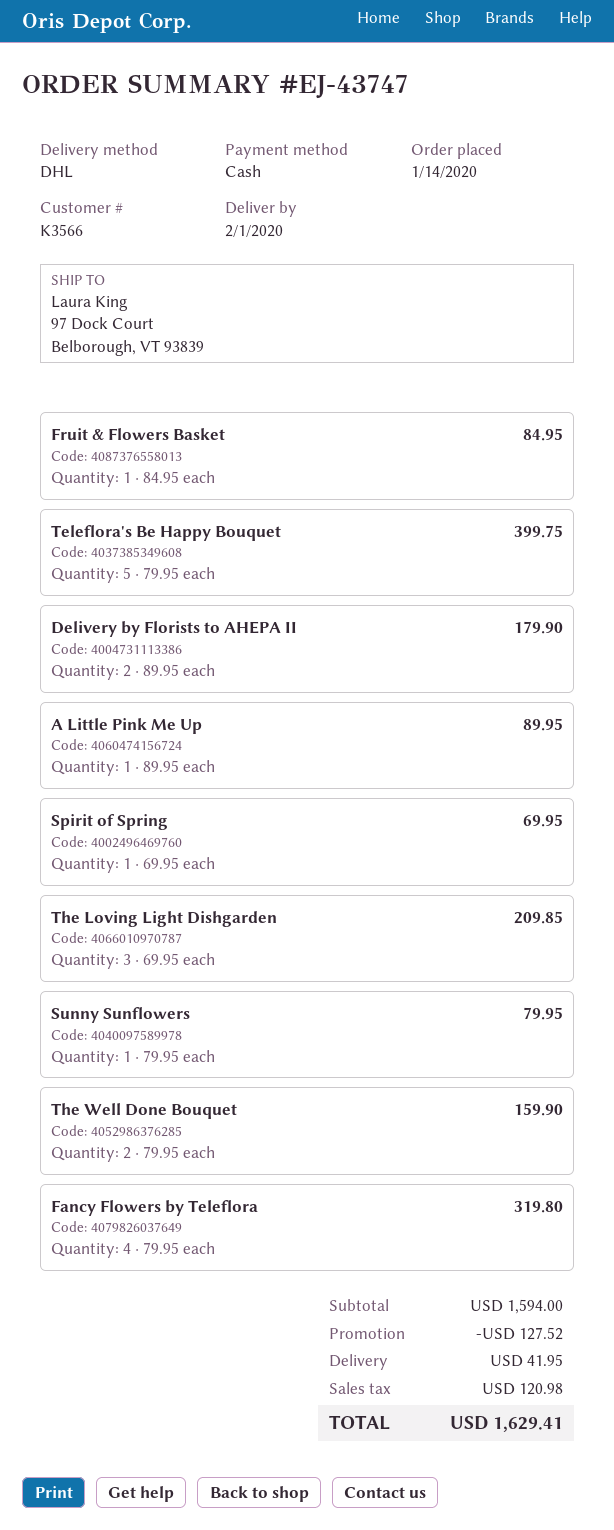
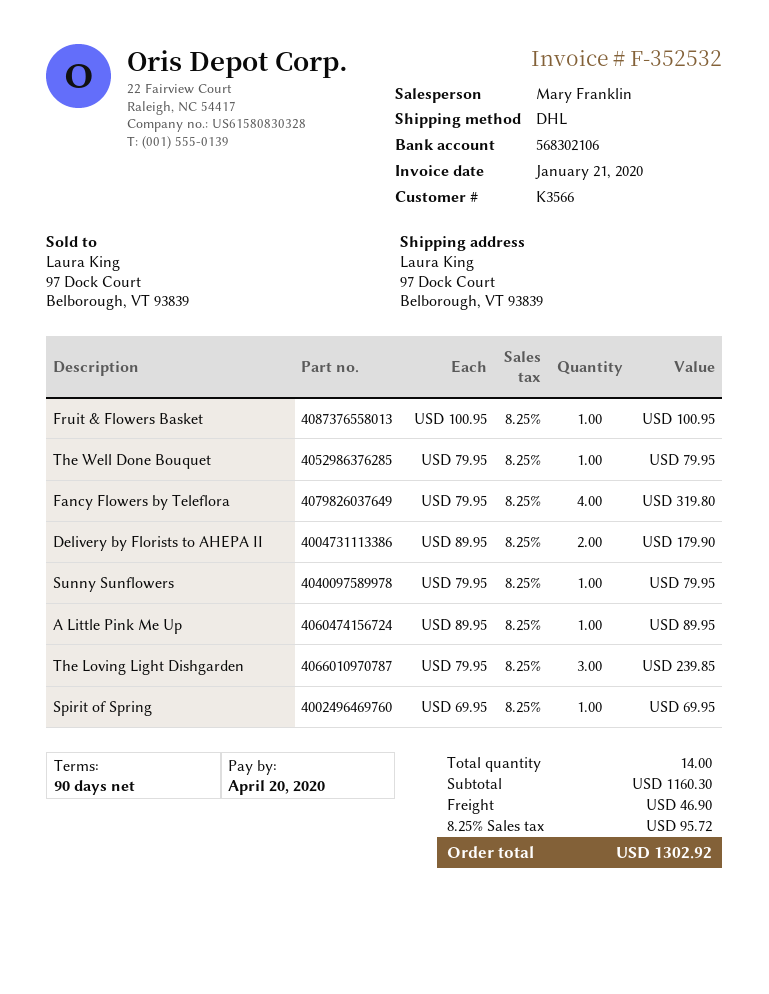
Fruit & Flowers Basket: 1 x 84.95 = 84.95 -> 1 x 100.95 = 100.95
Teleflora's Be Happy Bouquet: 5 x 79.95 = 399.75 -> none
The Loving Light Dishgarden: 3 x 69.95 = 209.85 -> 3 x 79.95 = 239.85
The Well Done Bouquet: 2 x 79.95 = 159.90 -> 1 x 79.95 = 79.95
subtotal: 1594.00 -> 1160.30
discount: 127.52 -> none
shipping: 41.95 -> 46.90
tax: 120.98 -> 95.72
total: 1629.41 -> 1302.92

